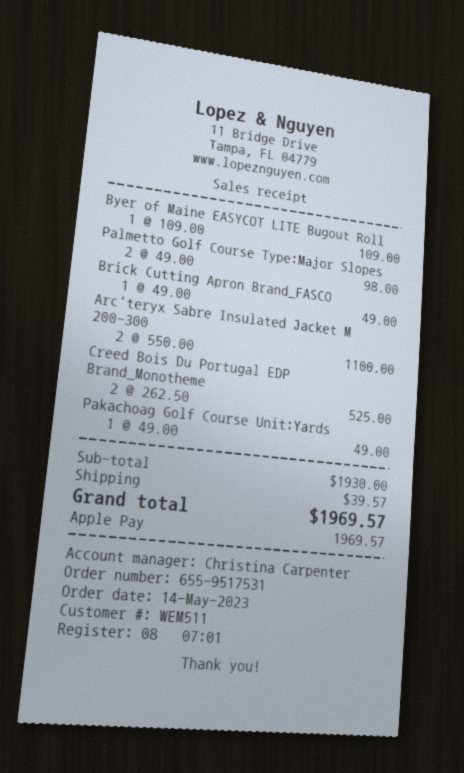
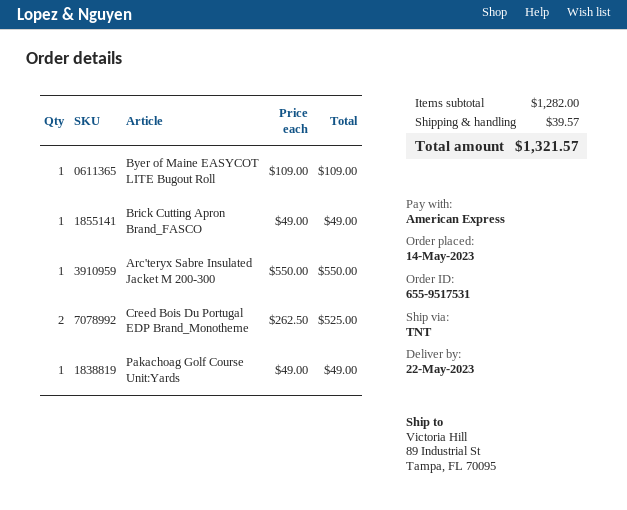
payment method: Apple Pay -> American Express
Palmetto Golf Course Type:Major Slopes: 2 x 49.00 = 98.00 -> none
Arc'teryx Sabre Insulated Jacket M 200-300: 2 x 550.00 = 1100.00 -> 1 x 550.00 = 550.00
subtotal: 1930.00 -> 1282.00
total: 1969.57 -> 1321.57

